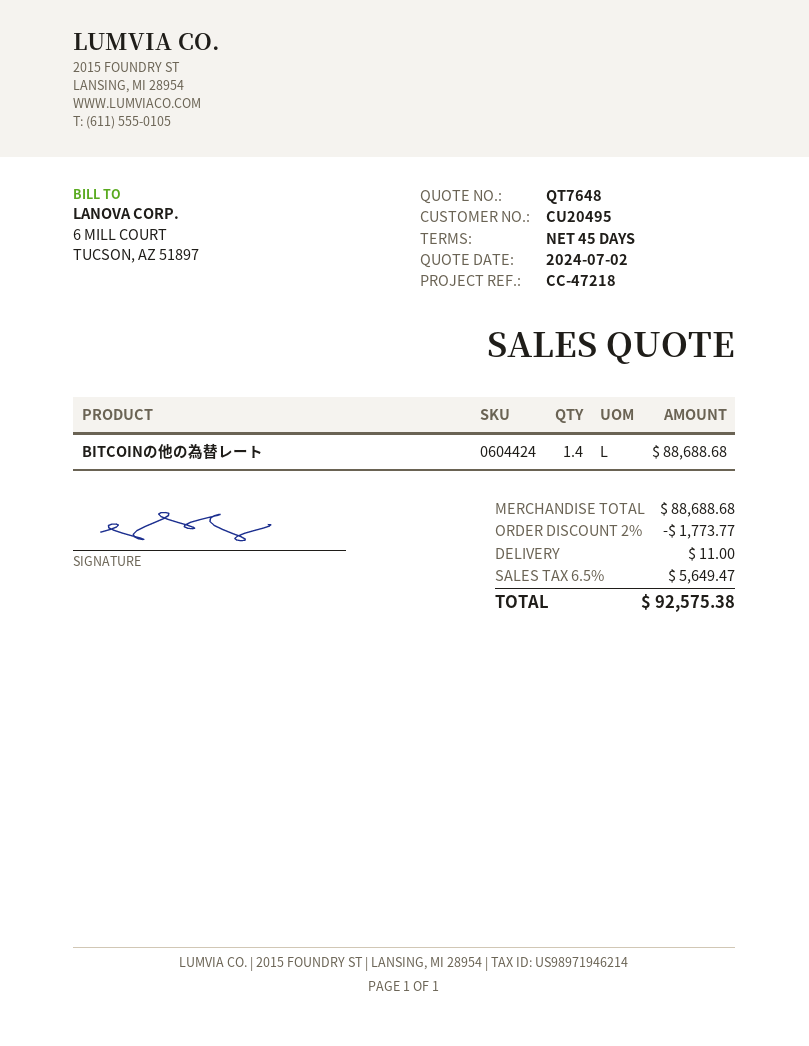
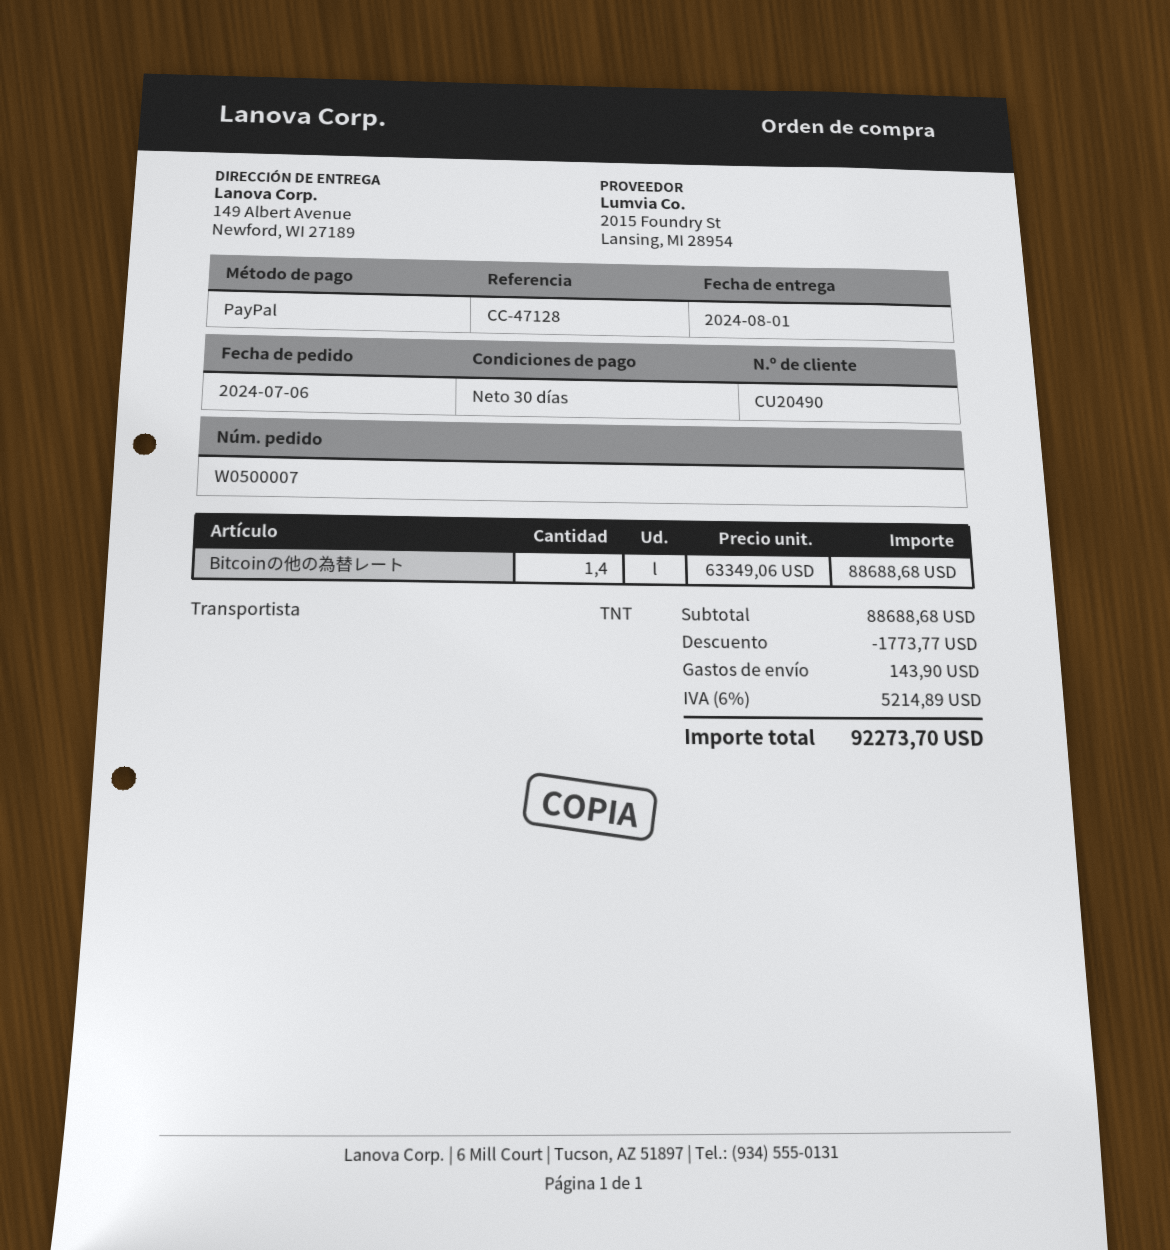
payment terms: 45 days -> 30 days
customer number: CU20495 -> CU20490
reference: CC-47218 -> CC-47128
shipping: 11.00 -> 143.90
tax: 6.5% = 5649.47 -> 6% = 5214.89
total: 92575.38 -> 92273.70

